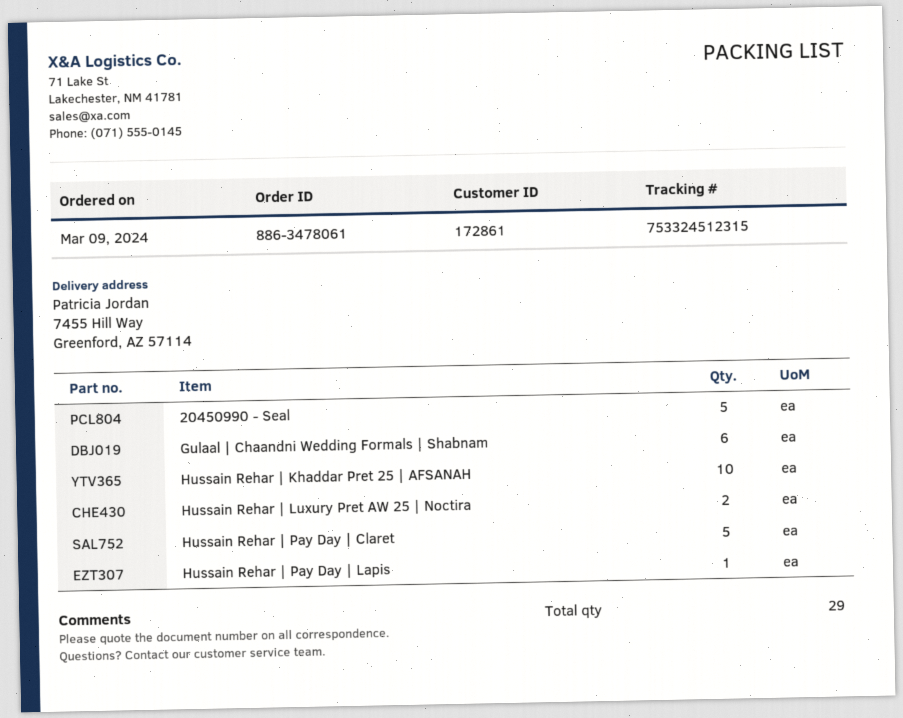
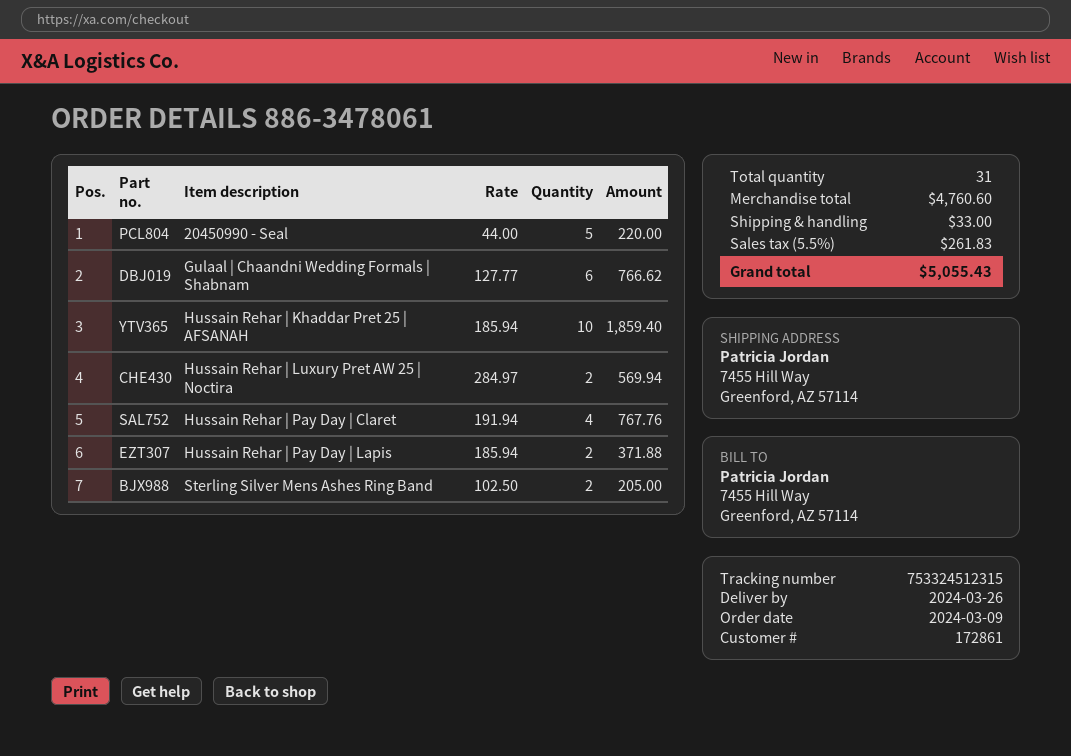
Hussain Rehar | Pay Day | Claret: 5 -> 4
Hussain Rehar | Pay Day | Lapis: 1 -> 2
Sterling Silver Mens Ashes Ring Band: none -> 2
total quantity: 29 -> 31

